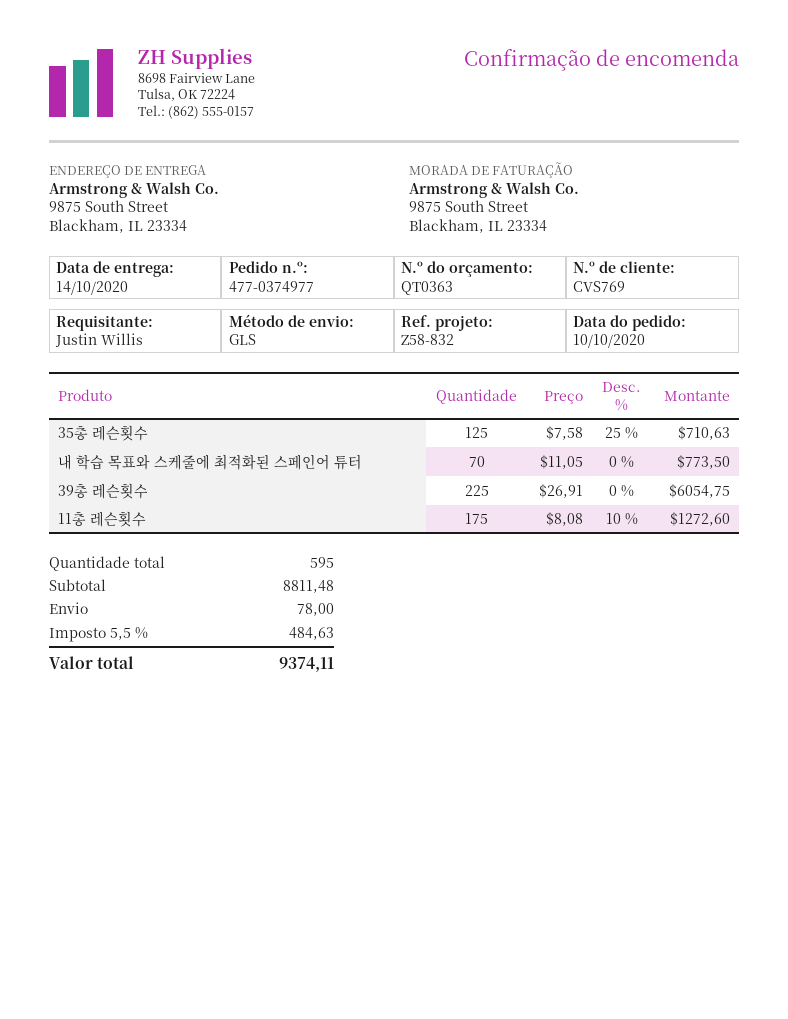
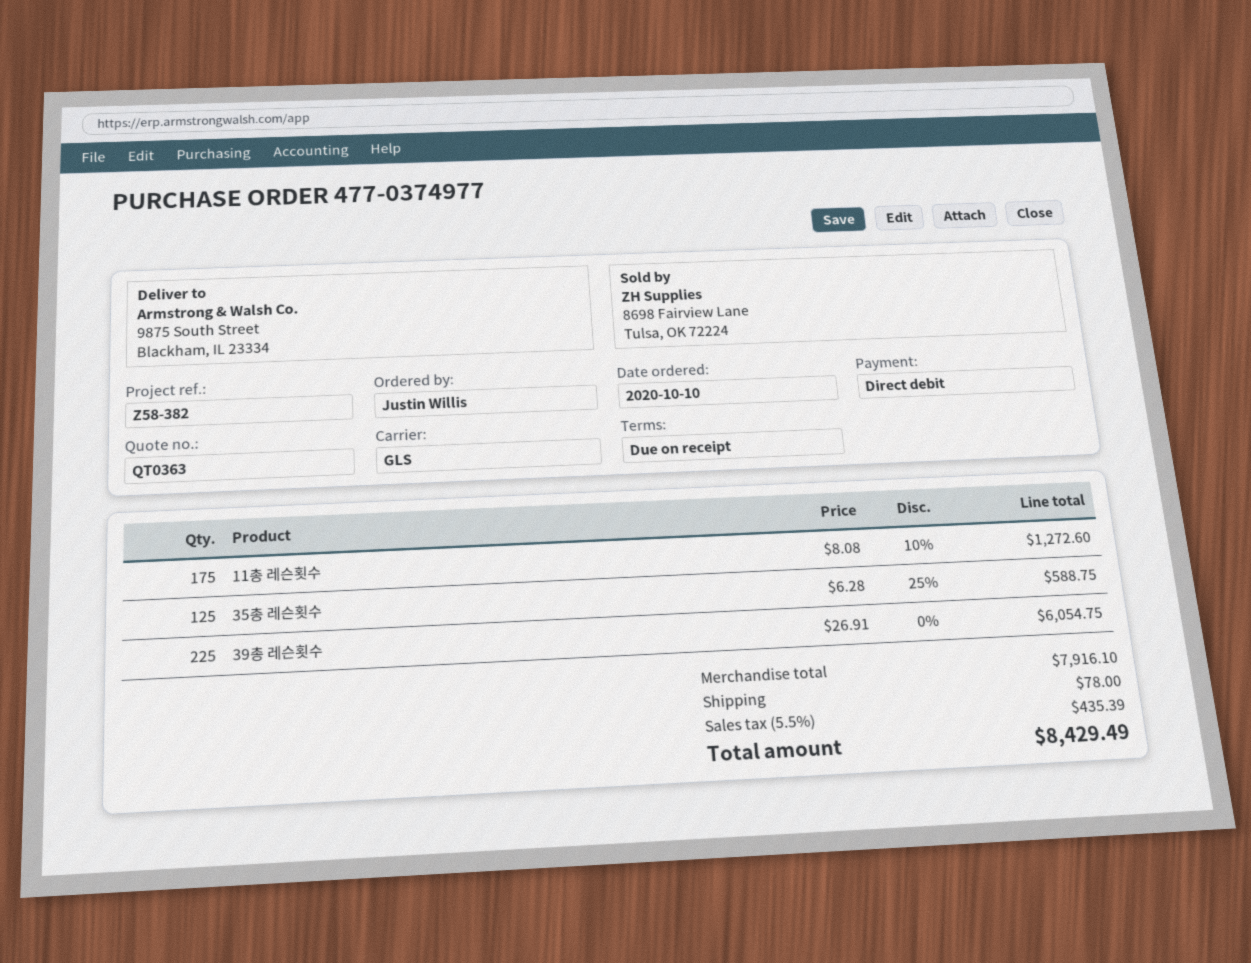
reference: Z58-832 -> Z58-382
35총 레슨횟수: 125 x 7.58 - 25% = 710.63 -> 125 x 6.28 - 25% = 588.75
내 학습 목표와 스케줄에 최적화된 스페인어 튜터: 70 x 11.05 = 773.50 -> none
subtotal: 8811.48 -> 7916.10
tax: 5.5% = 484.63 -> 5.5% = 435.39
total: 9374.11 -> 8429.49

